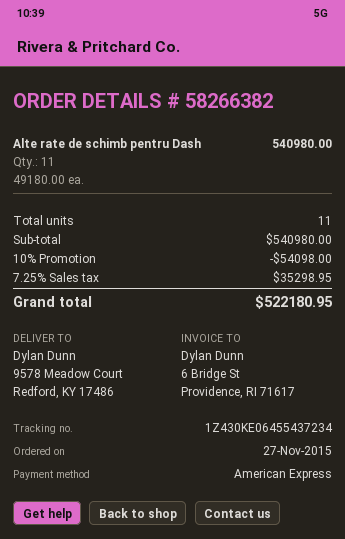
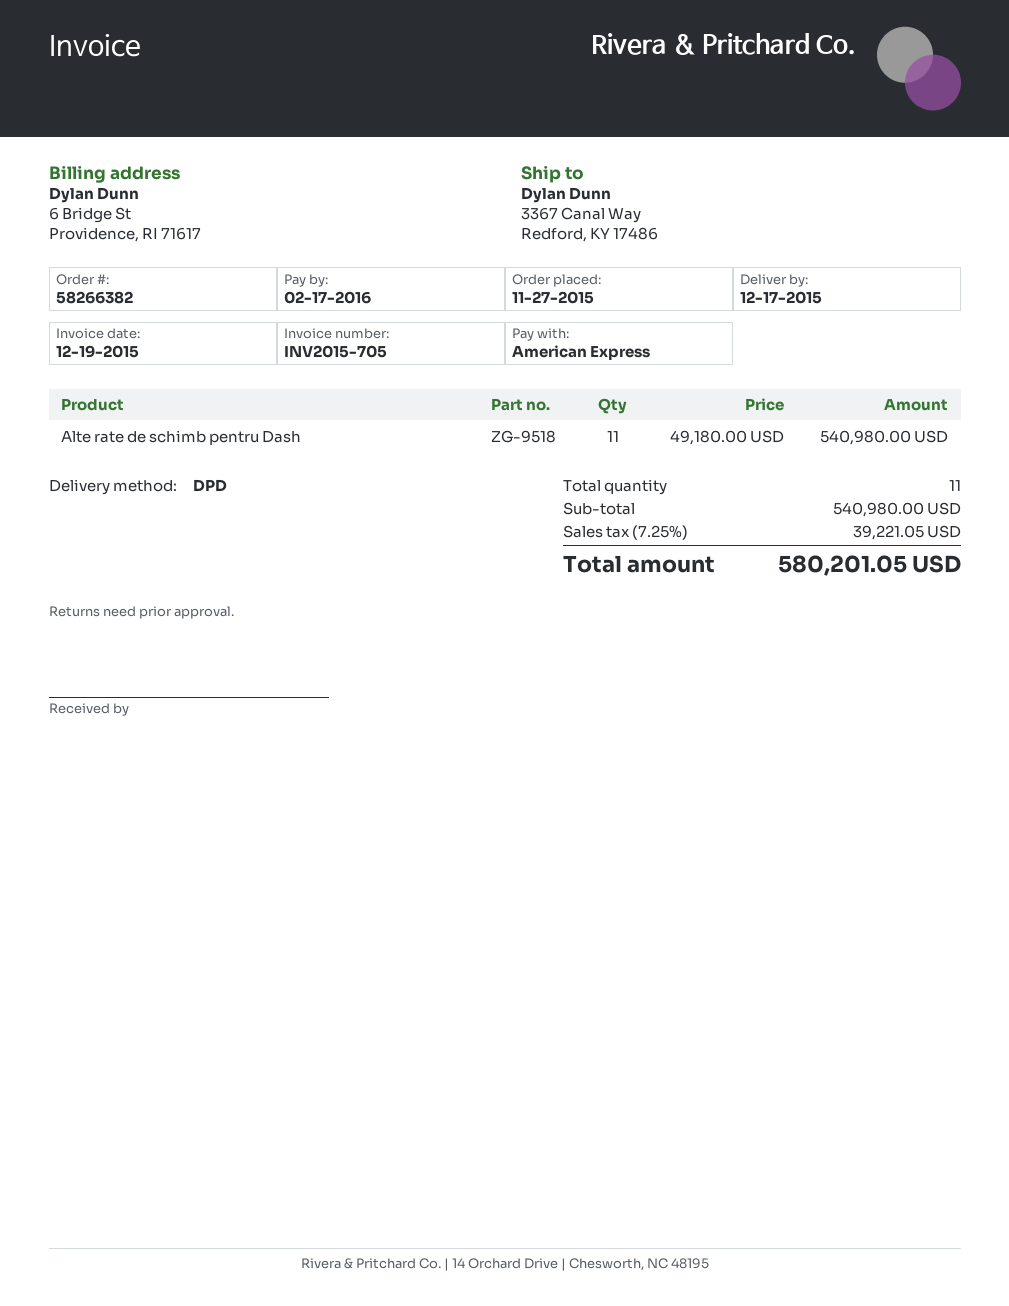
ship to: 9578 Meadow Court, Redford, KY 17486 -> 3367 Canal Way, Redford, KY 17486
discount: 10% = 54098.00 -> none
tax: 7.25% = 35298.95 -> 7.25% = 39221.05
total: 522180.95 -> 580201.05

